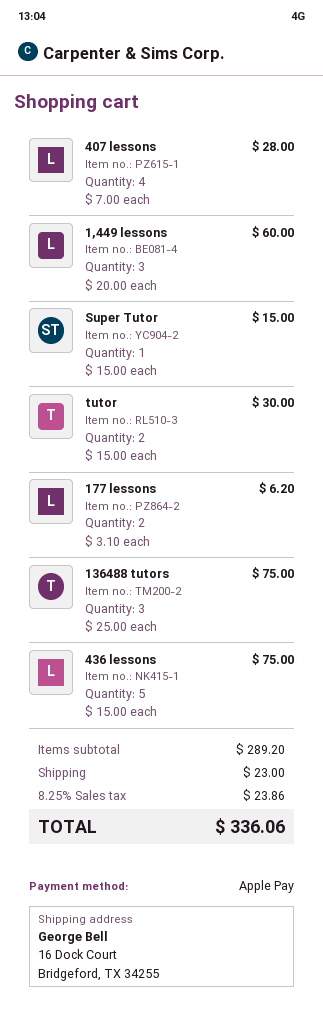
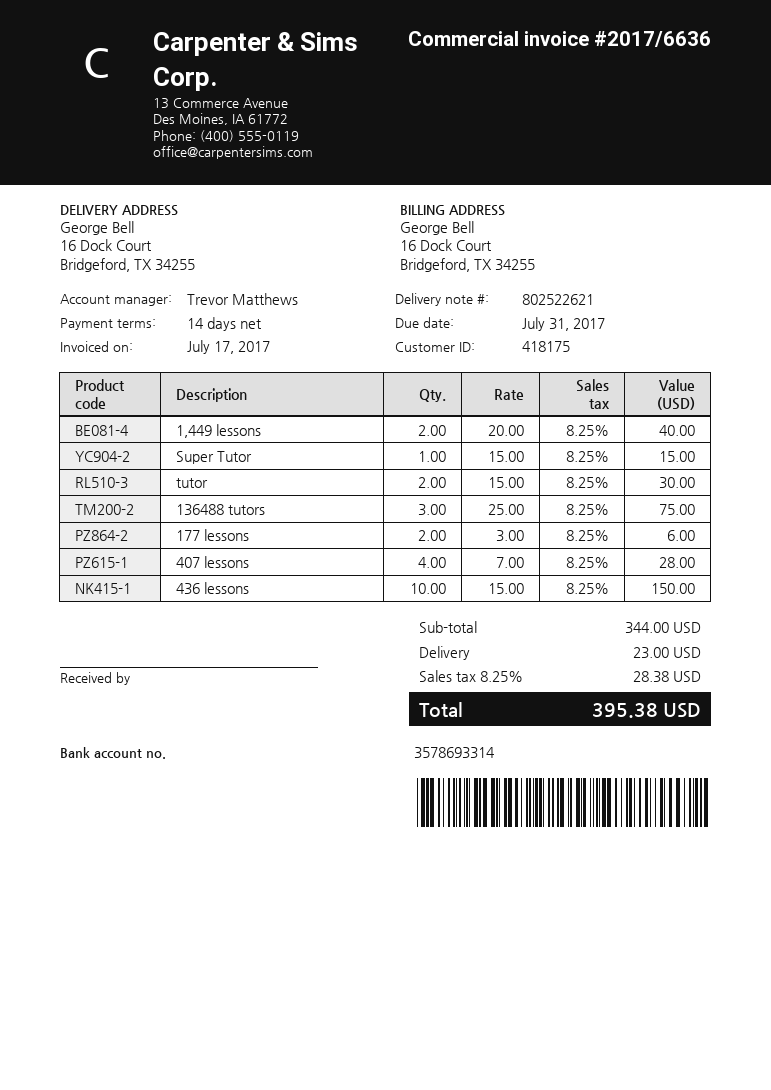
1,449 lessons: 3 x 20.00 = 60.00 -> 2 x 20.00 = 40.00
177 lessons: 2 x 3.10 = 6.20 -> 2 x 3.00 = 6.00
436 lessons: 5 x 15.00 = 75.00 -> 10 x 15.00 = 150.00
subtotal: 289.20 -> 344.00
tax: 8.25% = 23.86 -> 8.25% = 28.38
total: 336.06 -> 395.38

